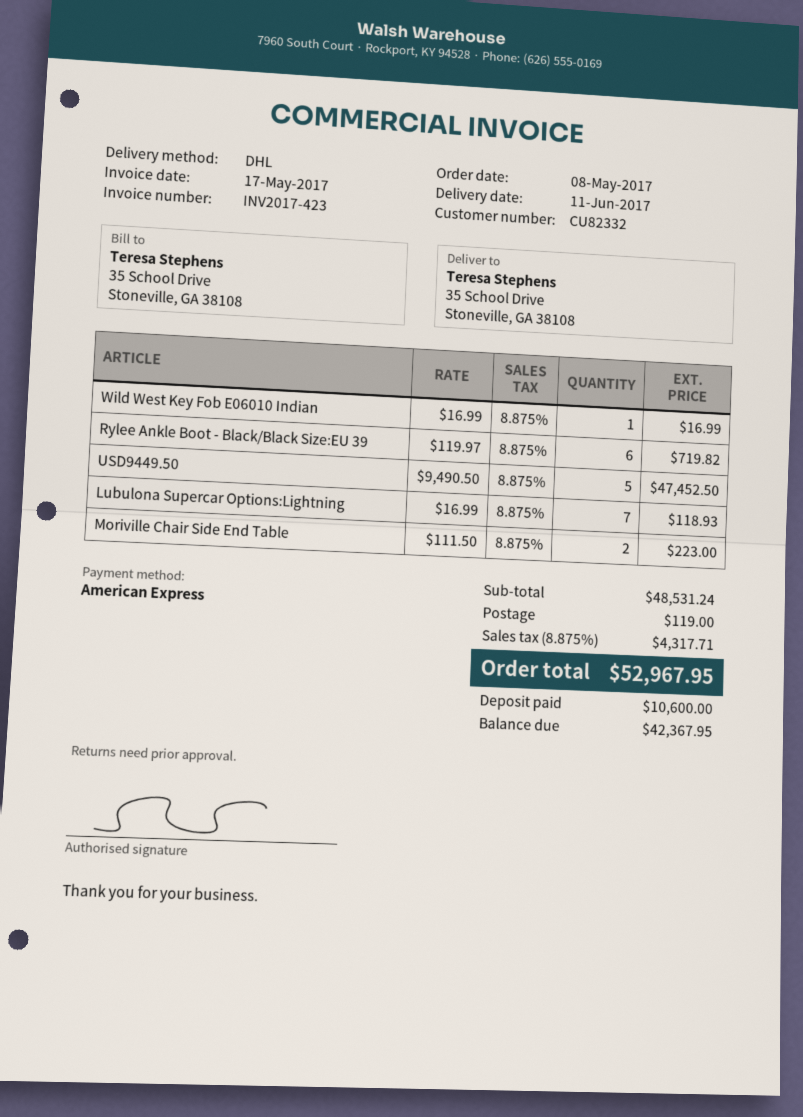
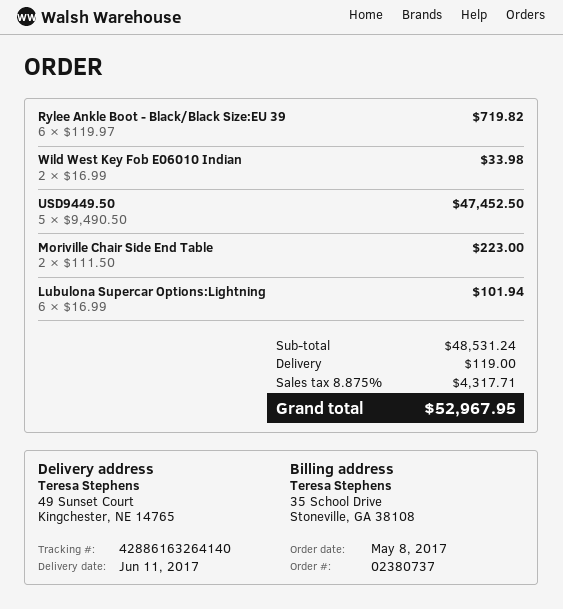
ship to: 35 School Drive, Stoneville, GA 38108 -> 49 Sunset Court, Kingchester, NE 14765
Wild West Key Fob E06010 Indian: 1 x 16.99 = 16.99 -> 2 x 16.99 = 33.98
Lubulona Supercar Options:Lightning: 7 x 16.99 = 118.93 -> 6 x 16.99 = 101.94

